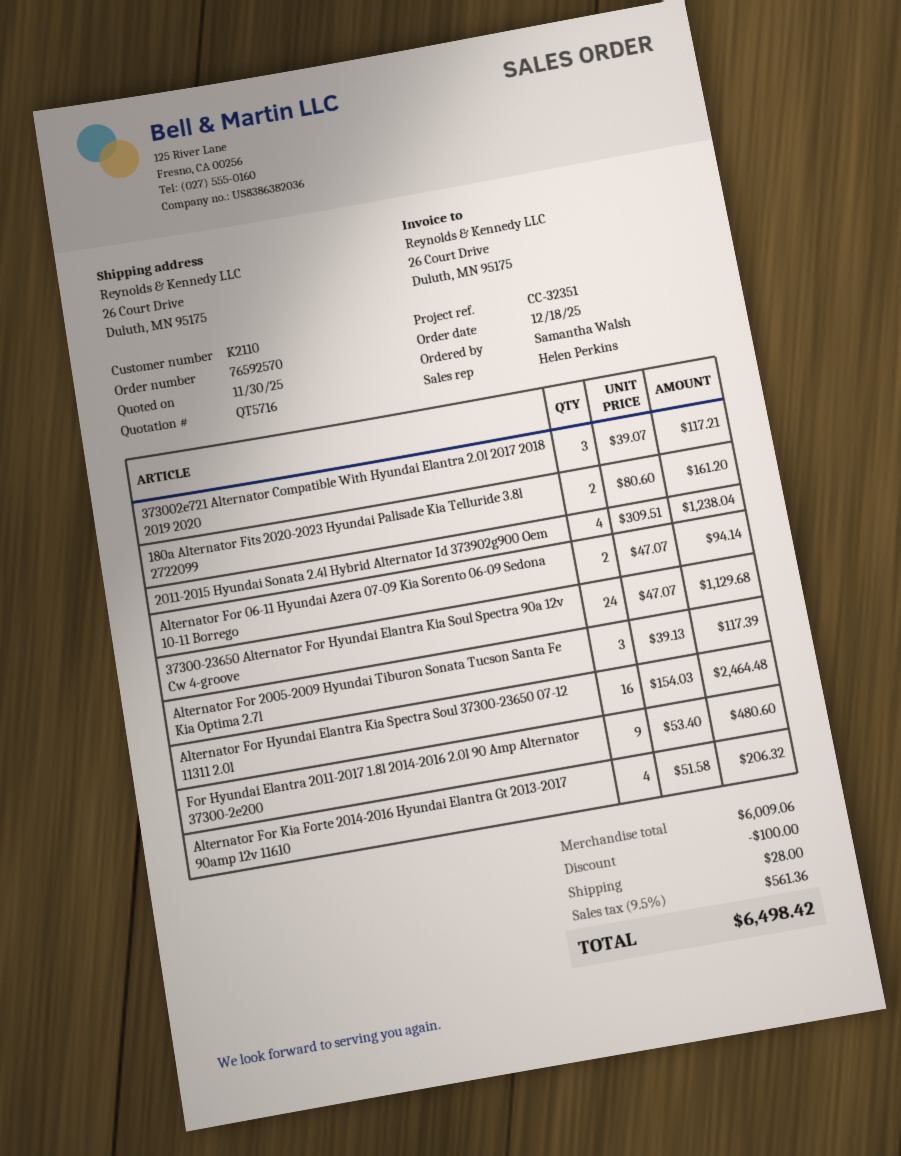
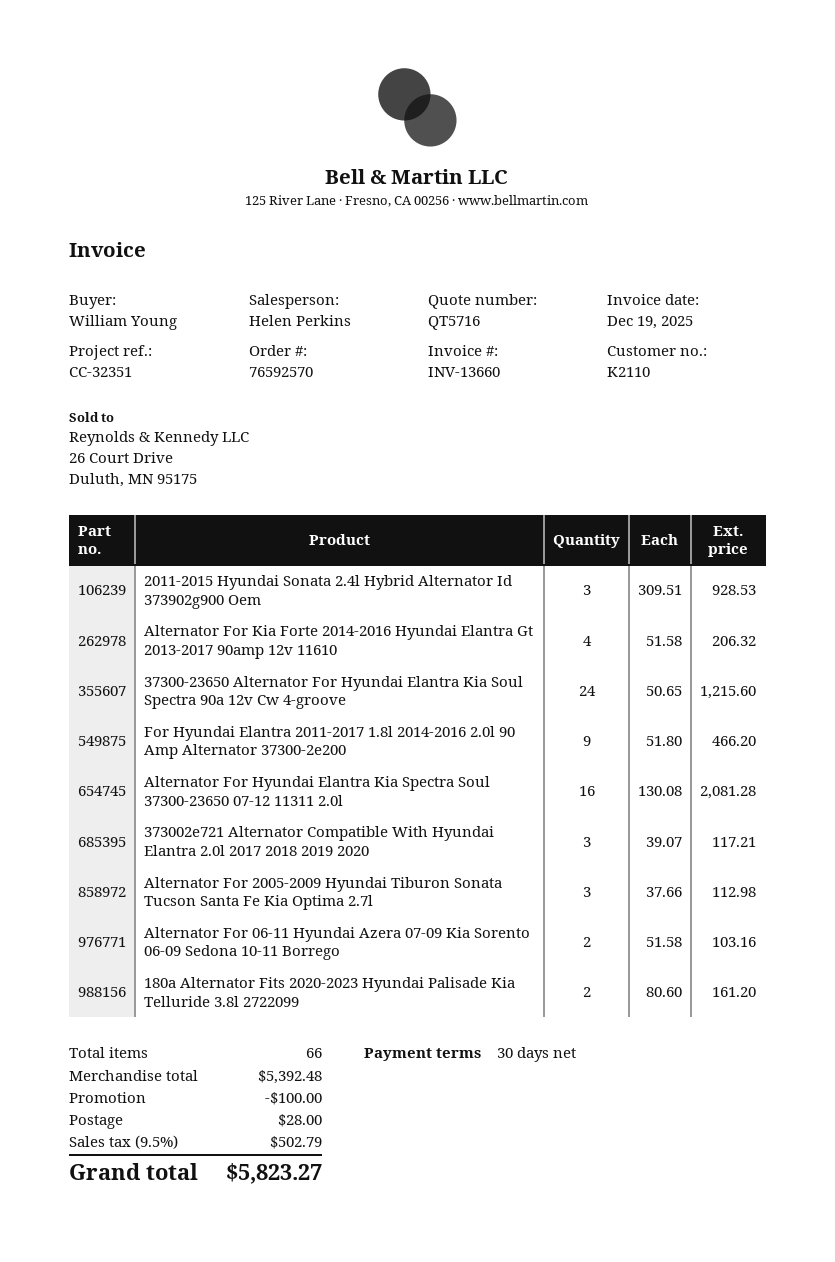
ordered by: Samantha Walsh -> William Young
2011-2015 Hyundai Sonata 2.4l Hybrid Alternator Id 373902g900 Oem: 4 x 309.51 = 1238.04 -> 3 x 309.51 = 928.53
Alternator For 06-11 Hyundai Azera 07-09 Kia Sorento 06-09 Sedona 10-11 Borrego: 2 x 47.07 = 94.14 -> 2 x 51.58 = 103.16
37300-23650 Alternator For Hyundai Elantra Kia Soul Spectra 90a 12v Cw 4-groove: 24 x 47.07 = 1129.68 -> 24 x 50.65 = 1215.60
Alternator For 2005-2009 Hyundai Tiburon Sonata Tucson Santa Fe Kia Optima 2.7l: 3 x 39.13 = 117.39 -> 3 x 37.66 = 112.98
Alternator For Hyundai Elantra Kia Spectra Soul 37300-23650 07-12 11311 2.0l: 16 x 154.03 = 2464.48 -> 16 x 130.08 = 2081.28
For Hyundai Elantra 2011-2017 1.8l 2014-2016 2.0l 90 Amp Alternator 37300-2e200: 9 x 53.40 = 480.60 -> 9 x 51.80 = 466.20
subtotal: 6009.06 -> 5392.48
tax: 9.5% = 561.36 -> 9.5% = 502.79
total: 6498.42 -> 5823.27

